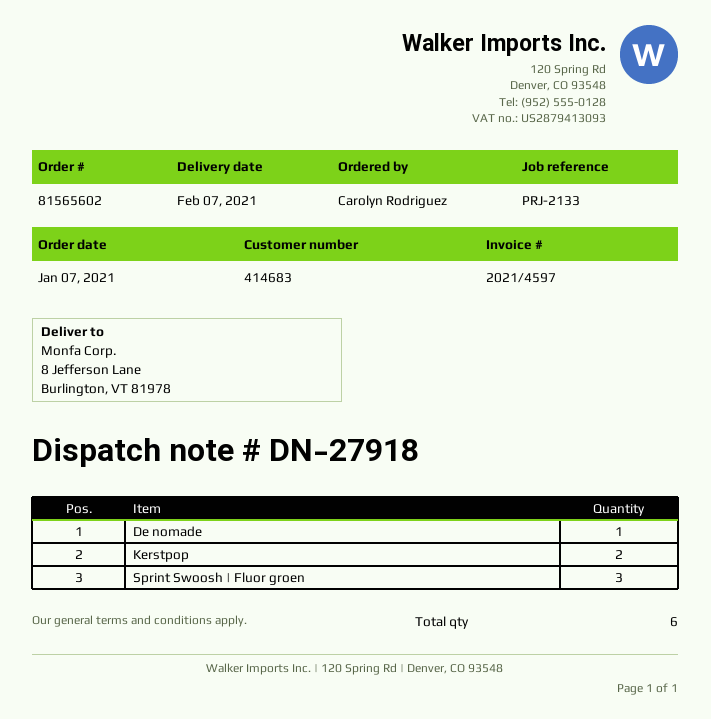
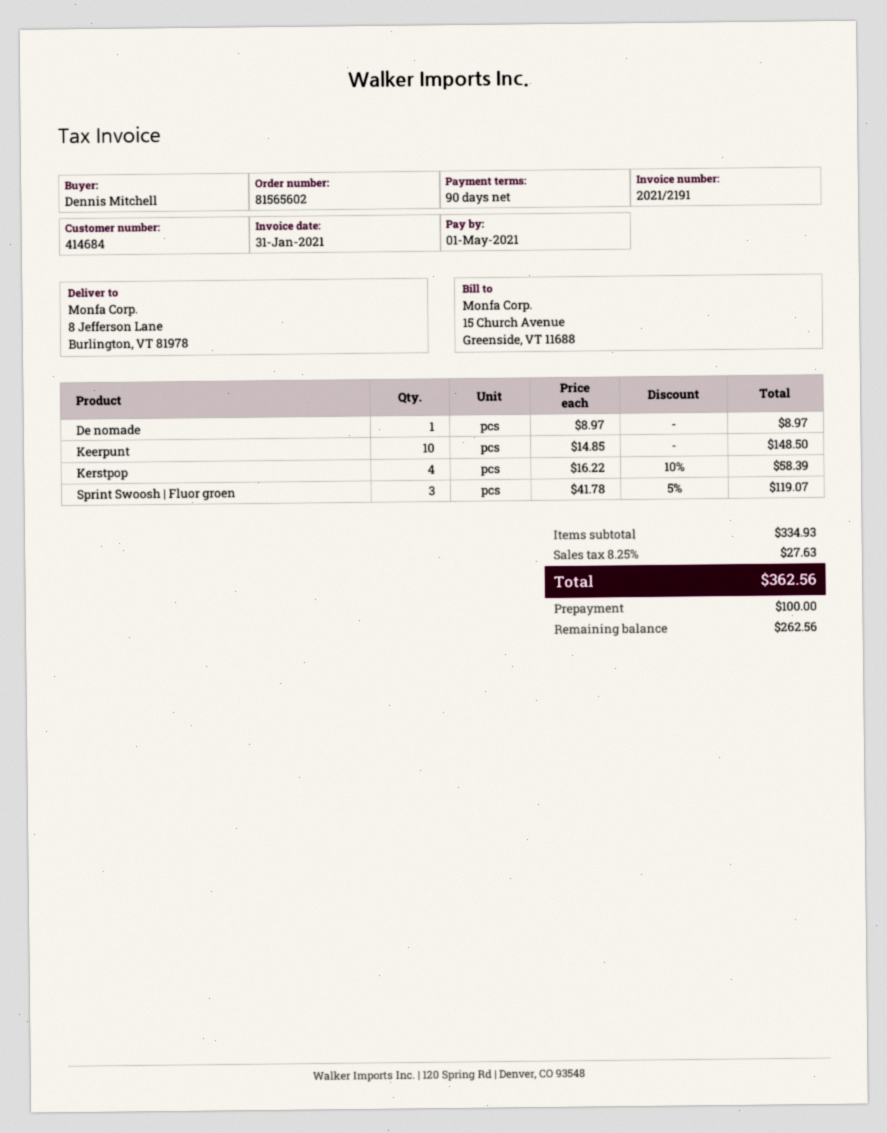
invoice number: 2021/4597 -> 2021/2191
customer number: 414683 -> 414684
ordered by: Carolyn Rodriguez -> Dennis Mitchell
Kerstpop: 2 -> 4
Keerpunt: none -> 10

